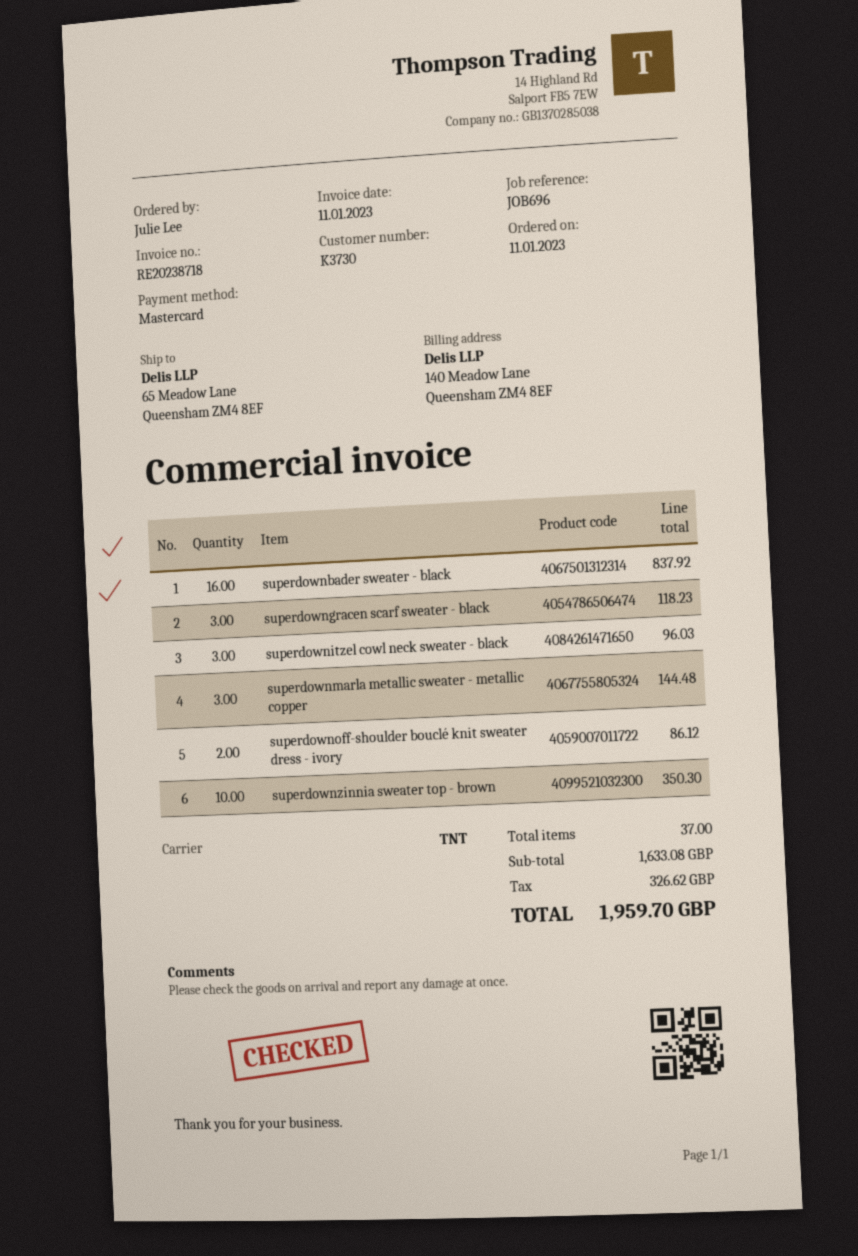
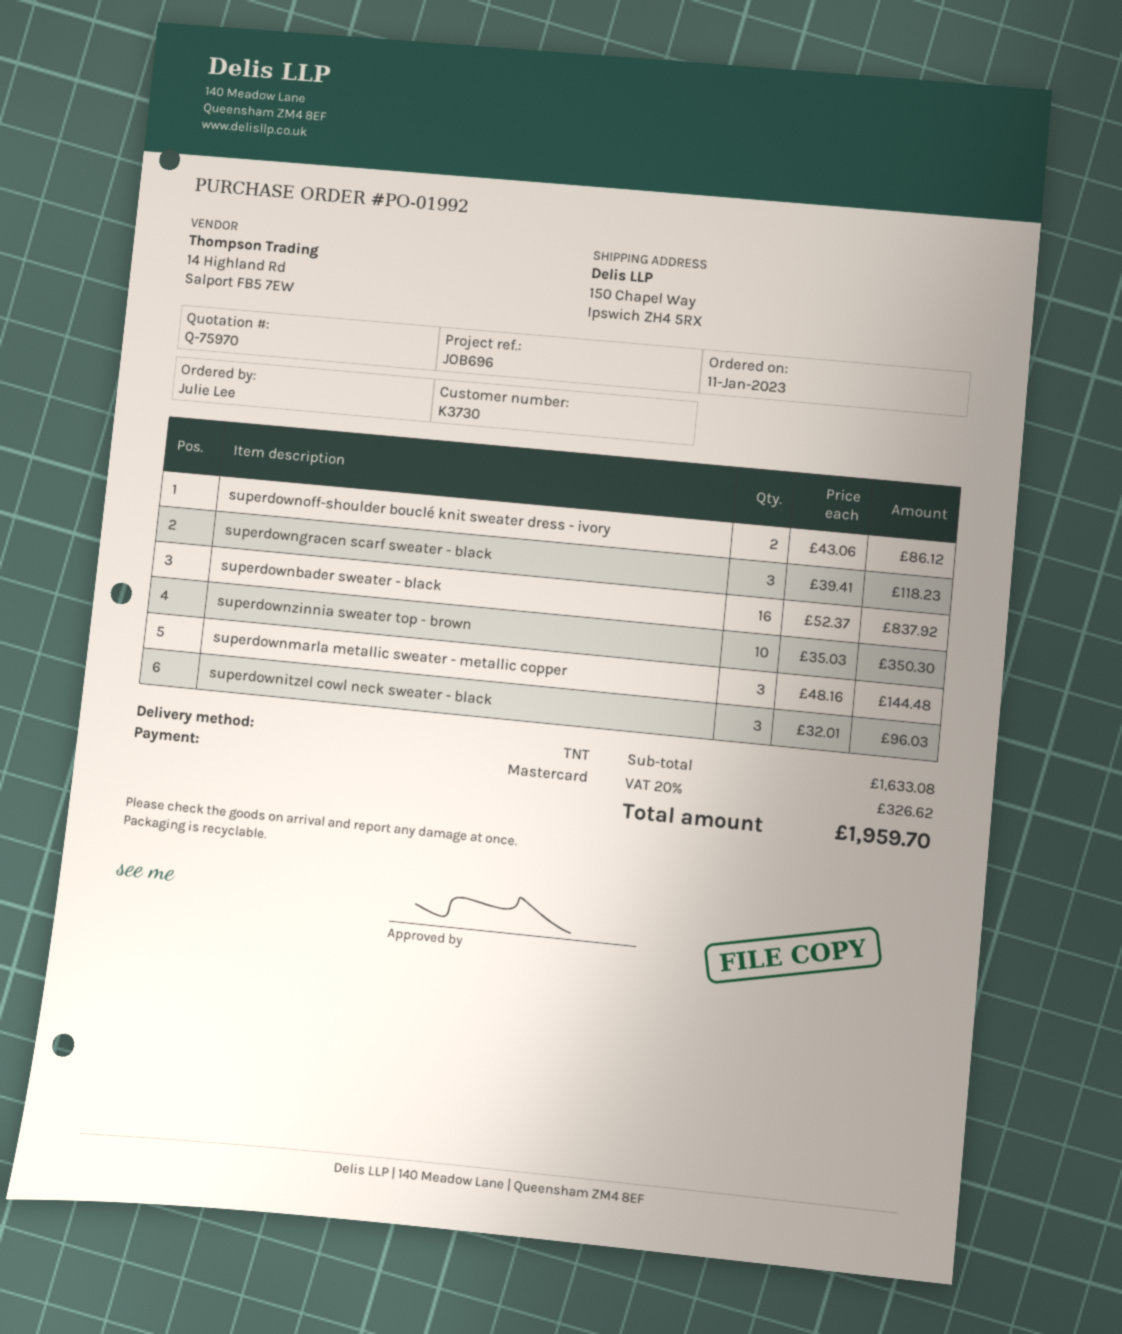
ship to: 65 Meadow Lane, Queensham ZM4 8EF -> 150 Chapel Way, Ipswich ZH4 5RX

